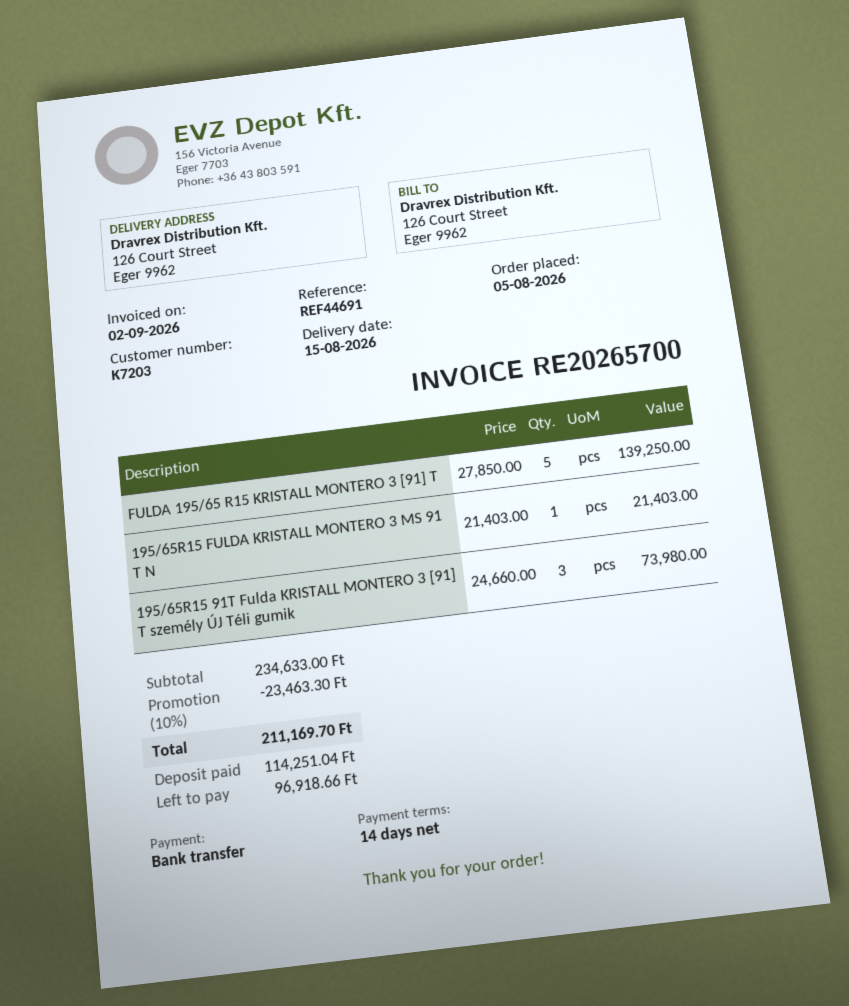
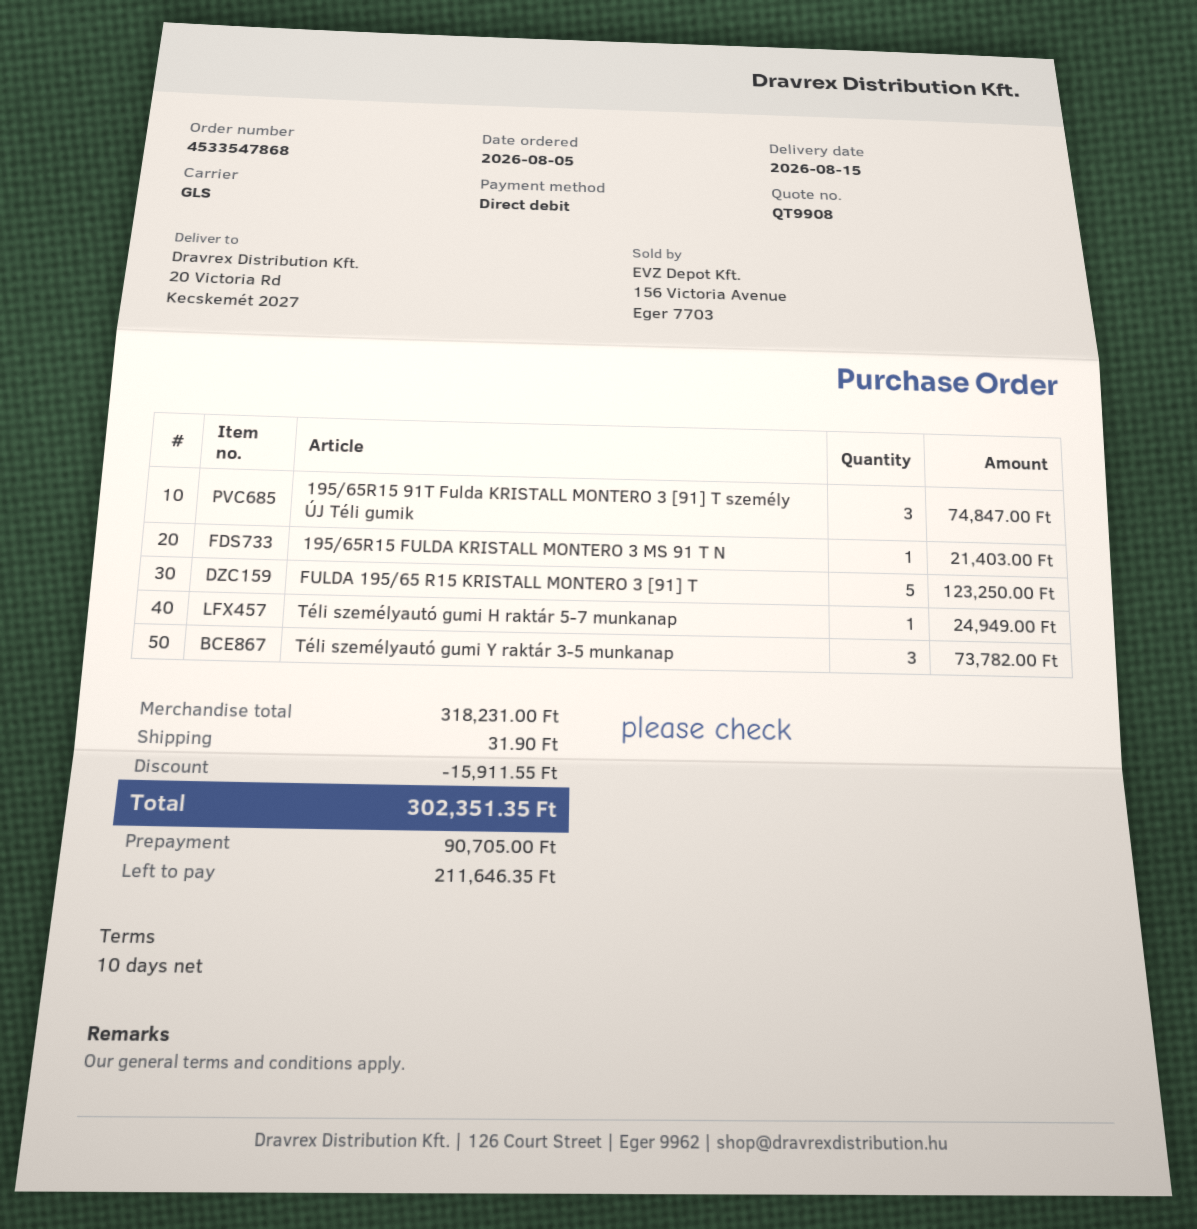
payment terms: 14 days -> 10 days
payment method: bank transfer -> direct debit
ship to: 126 Court Street, Eger 9962 -> 20 Victoria Rd, Kecskemét 2027
FULDA 195/65 R15 KRISTALL MONTERO 3 [91] T: 5 for 139250.00 -> 5 for 123250.00
195/65R15 91T Fulda KRISTALL MONTERO 3 [91] T személy ÚJ Téli gumik: 3 for 73980.00 -> 3 for 74847.00
Téli személyautó gumi H raktár 5-7 munkanap: none -> 1 for 24949.00
Téli személyautó gumi Y raktár 3-5 munkanap: none -> 3 for 73782.00
subtotal: 234633.00 -> 318231.00
discount: 23463.30 -> 15911.55
shipping: none -> 31.90
total: 211169.70 -> 302351.35
deposit: 114251.04 -> 90705.00
balance: 96918.66 -> 211646.35

